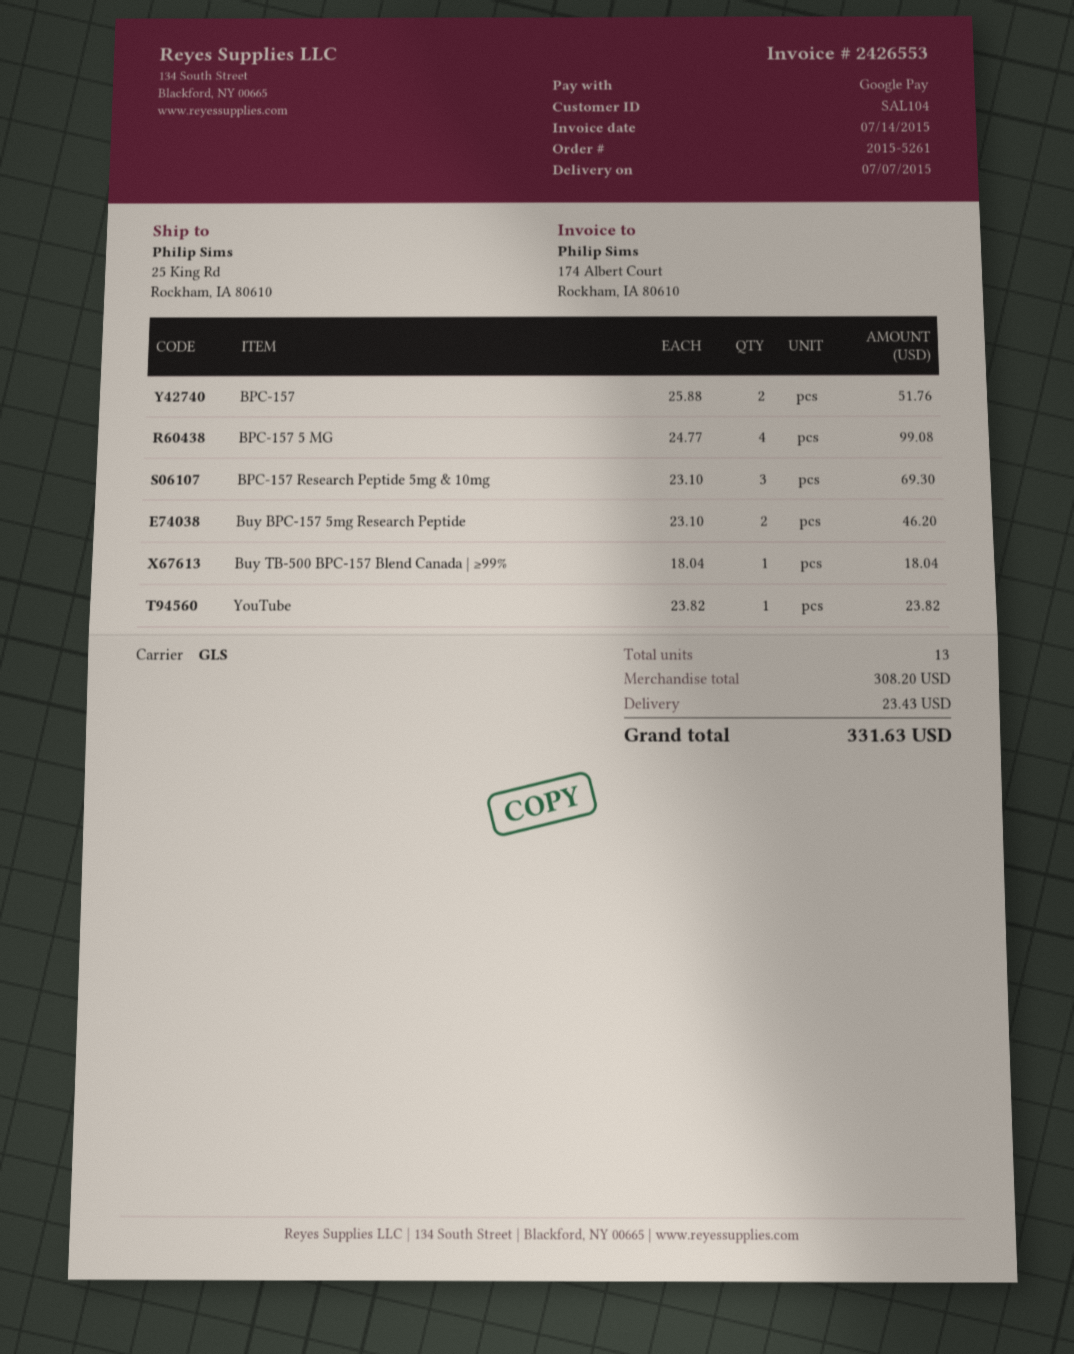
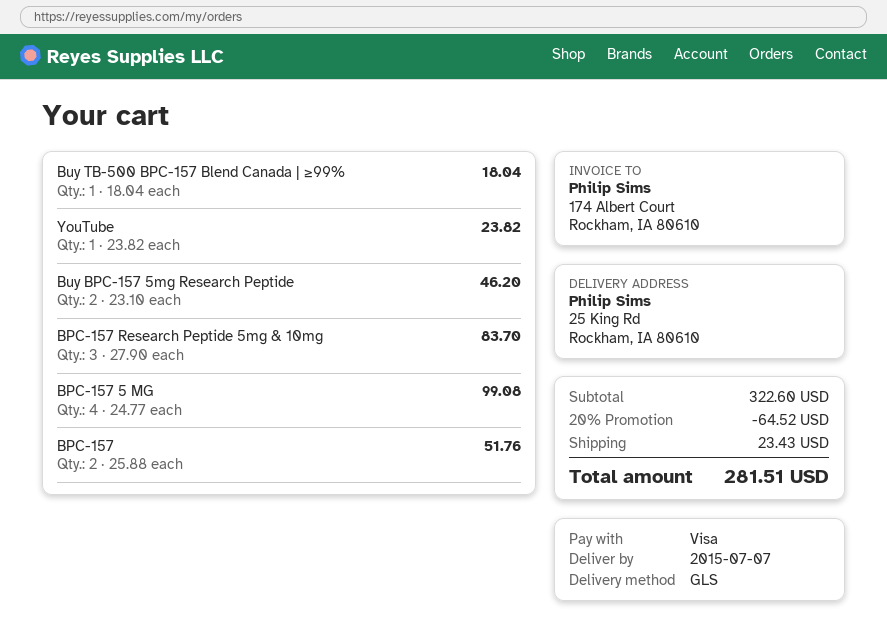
payment method: Google Pay -> Visa
BPC-157 Research Peptide 5mg & 10mg: 3 x 23.10 = 69.30 -> 3 x 27.90 = 83.70
subtotal: 308.20 -> 322.60
discount: none -> 20% = 64.52
total: 331.63 -> 281.51

